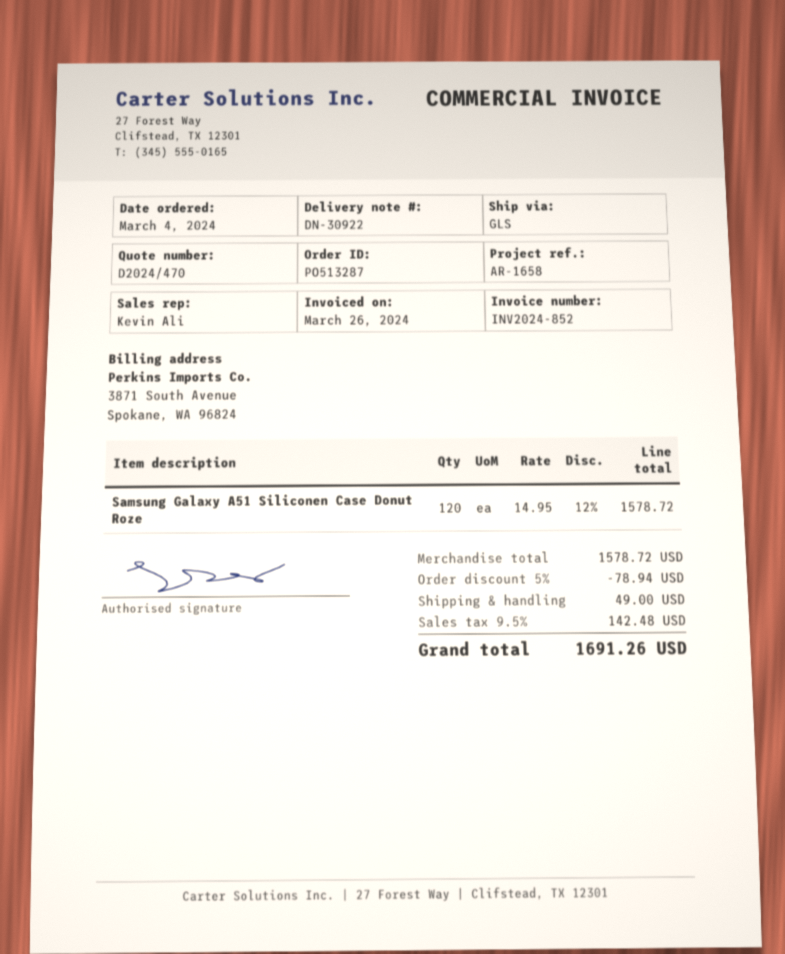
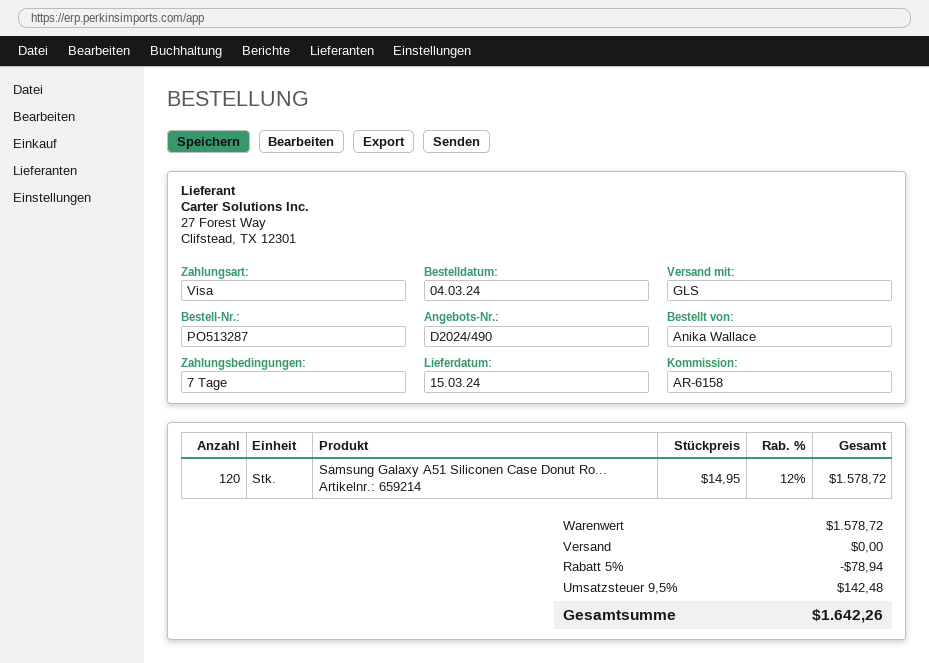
quote number: D2024/470 -> D2024/490
reference: AR-1658 -> AR-6158
shipping: 49.00 -> 0.00
total: 1691.26 -> 1642.26

